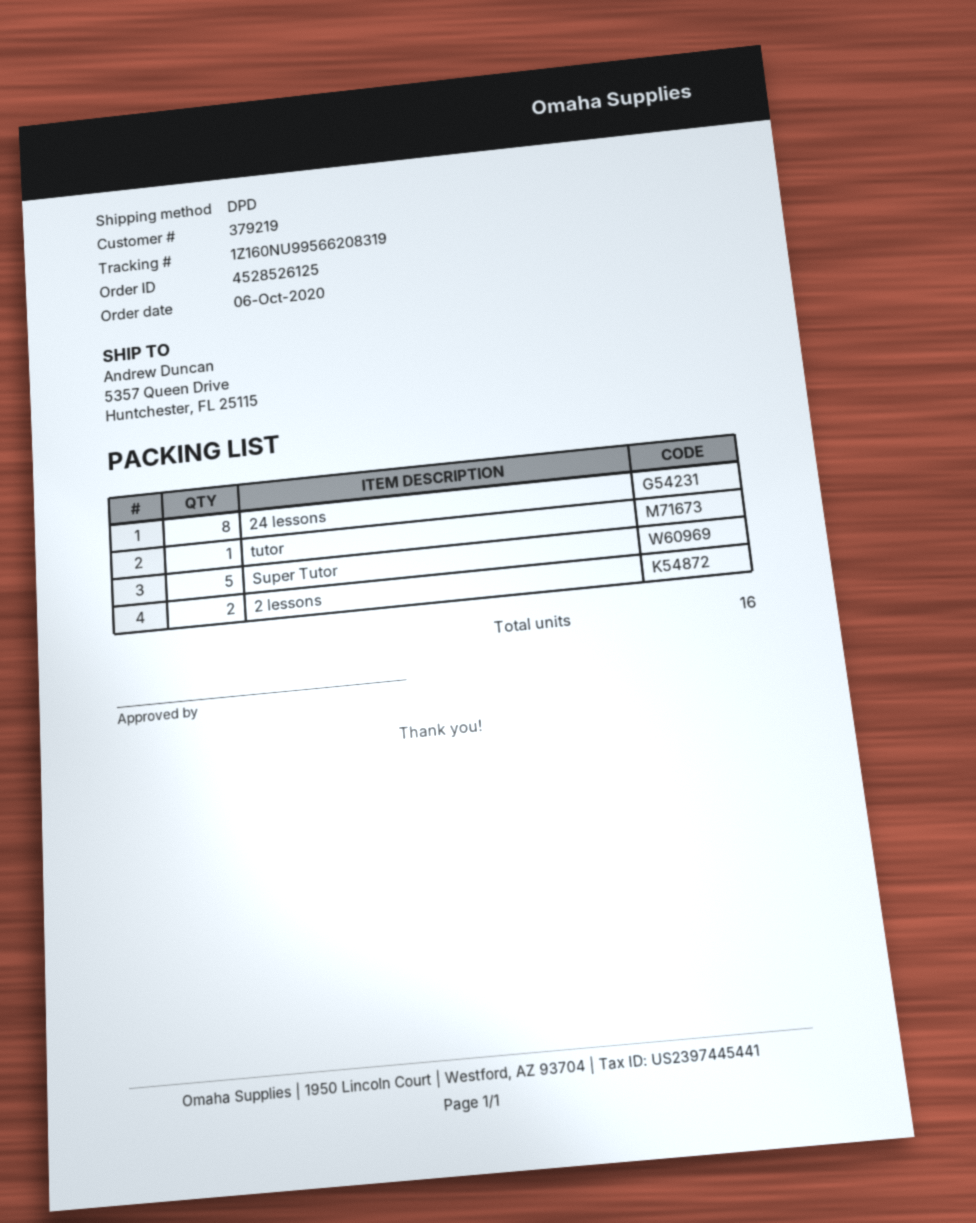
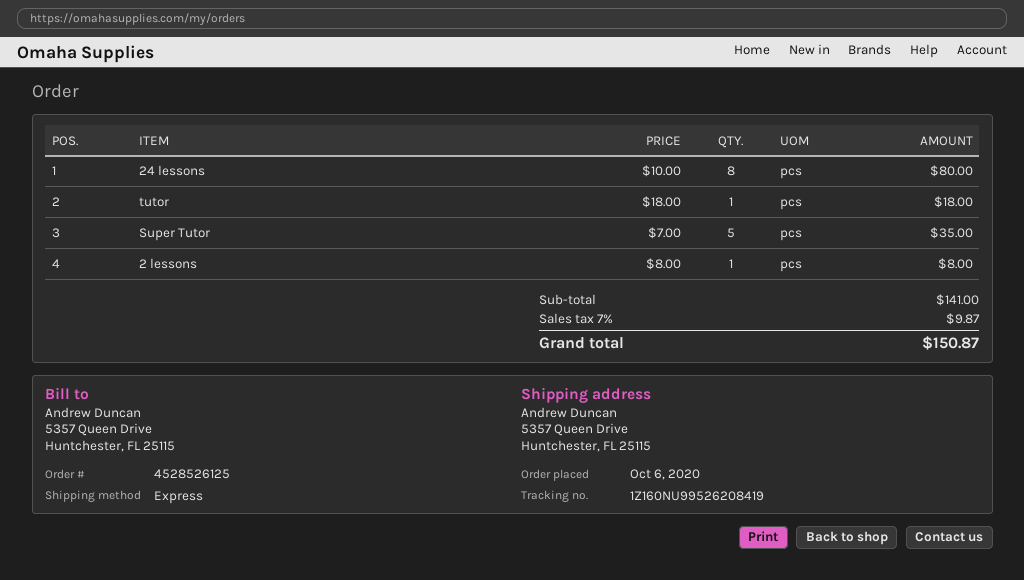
shipping method: DPD -> express
tracking number: 1Z160NU99566208319 -> 1Z160NU99526208419
2 lessons: 2 -> 1

